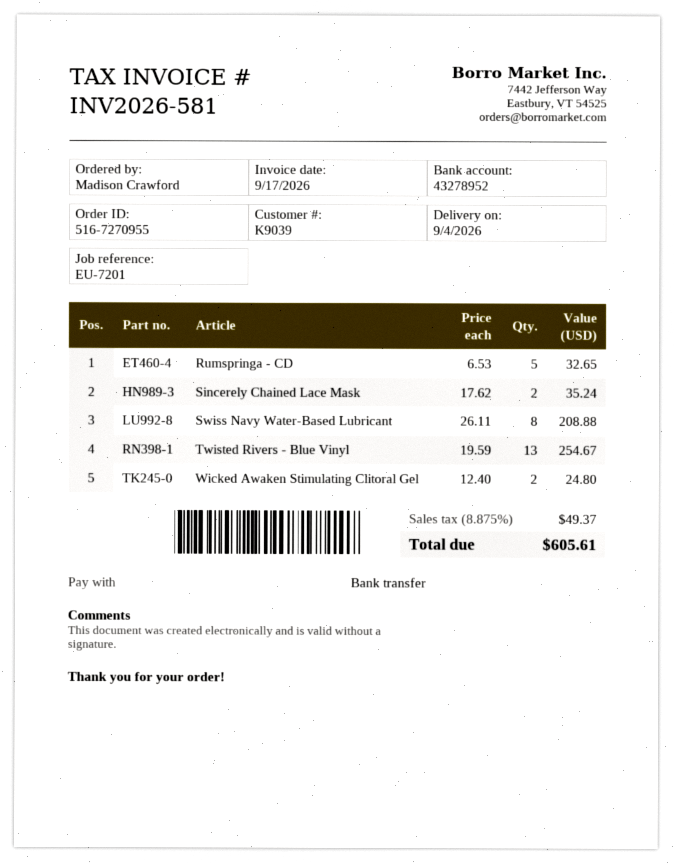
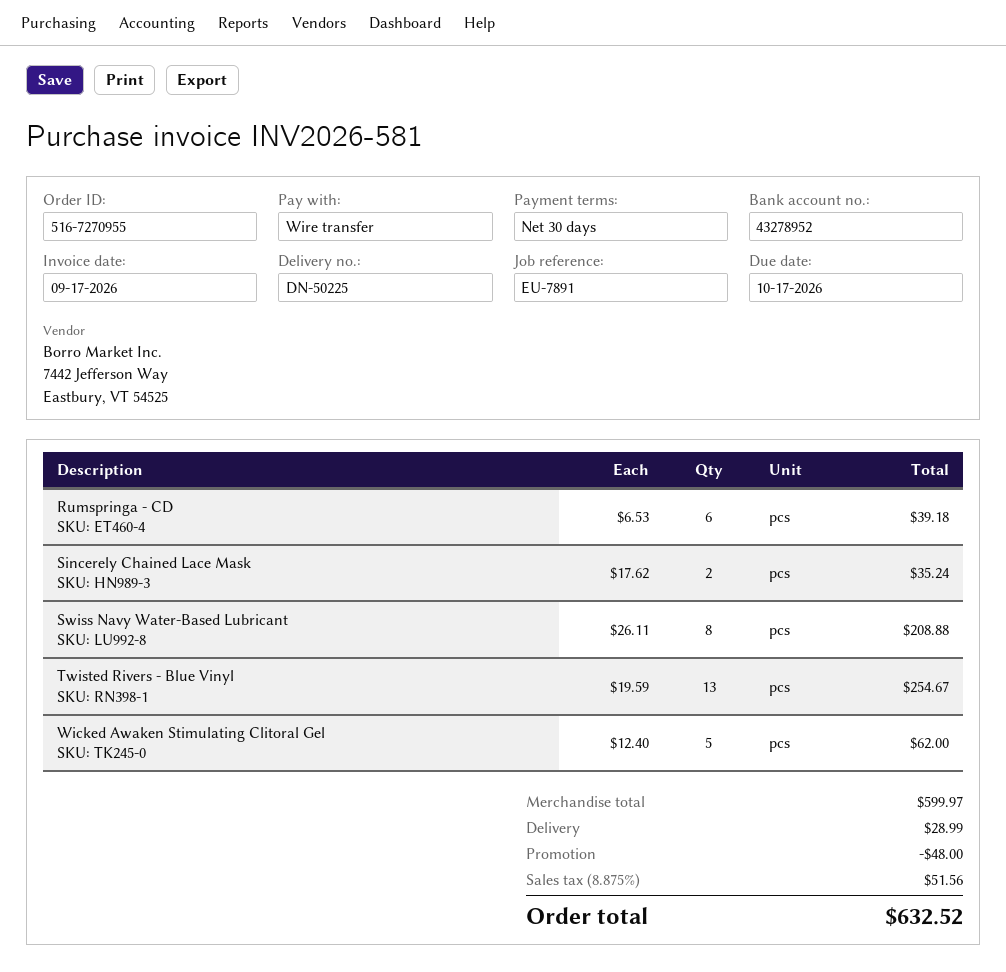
reference: EU-7201 -> EU-7891
Rumspringa - CD: 5 x 6.53 = 32.65 -> 6 x 6.53 = 39.18
Wicked Awaken Stimulating Clitoral Gel: 2 x 12.40 = 24.80 -> 5 x 12.40 = 62.00
discount: none -> 48.00
shipping: none -> 28.99
tax: 8.875% = 49.37 -> 8.875% = 51.56
total: 605.61 -> 632.52

